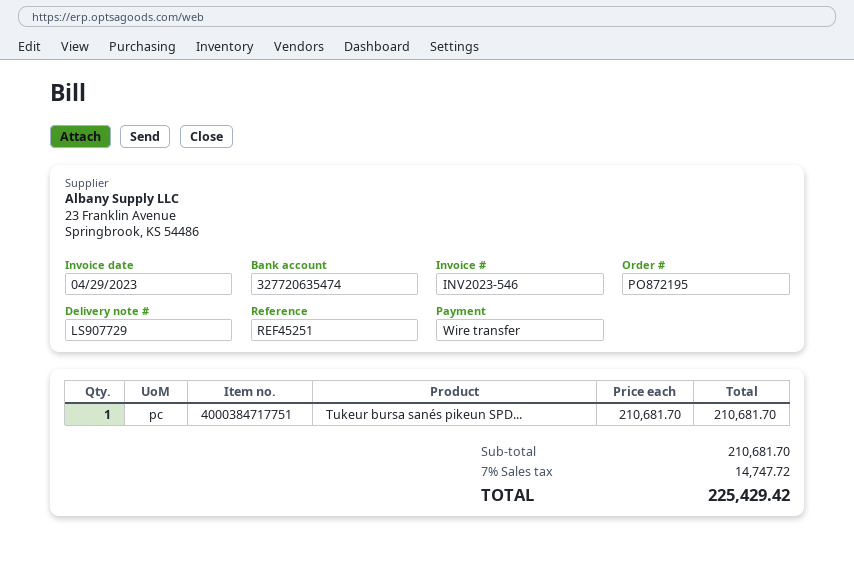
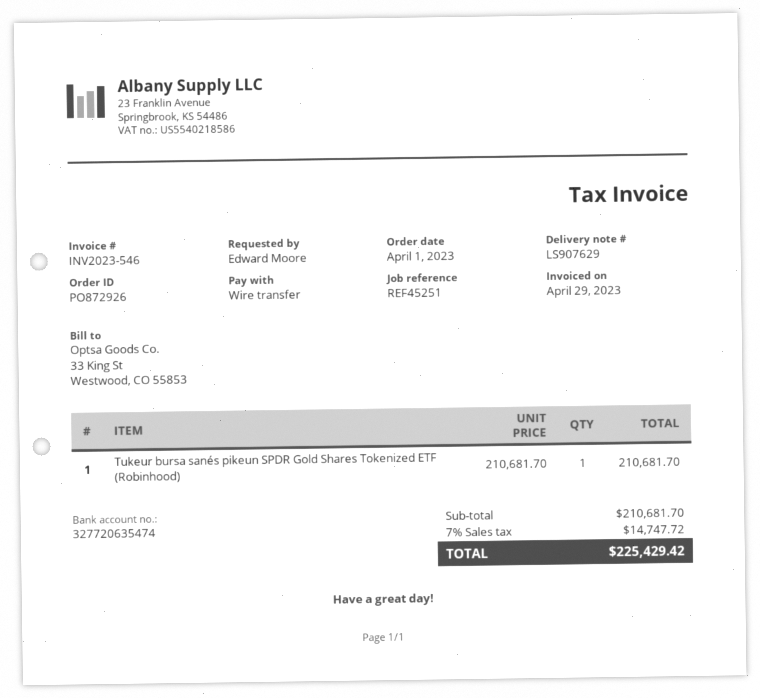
order number: PO872195 -> PO872926
delivery note number: LS907729 -> LS907629

